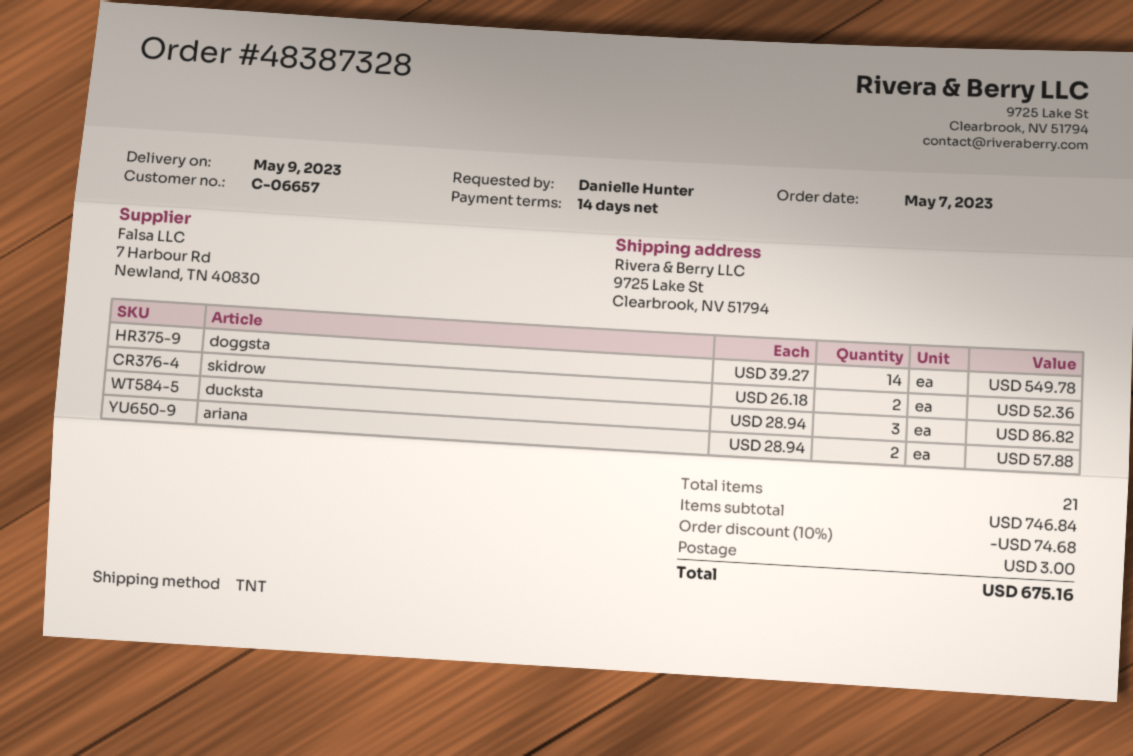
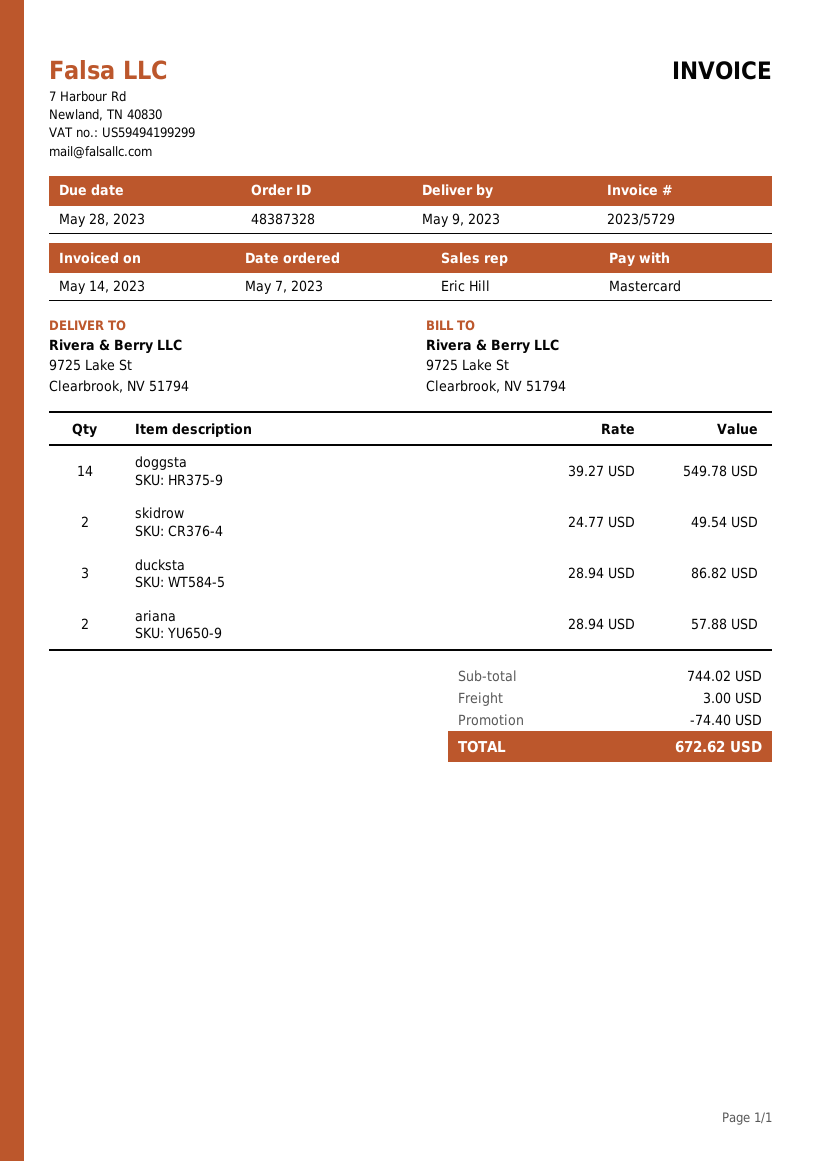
skidrow: 2 x 26.18 = 52.36 -> 2 x 24.77 = 49.54
subtotal: 746.84 -> 744.02
discount: 74.68 -> 74.40
total: 675.16 -> 672.62

